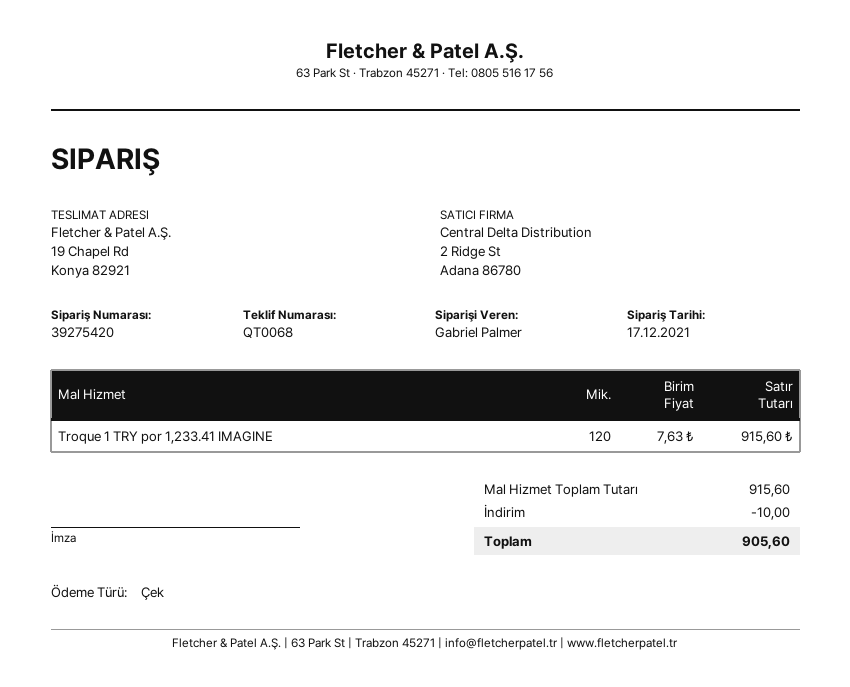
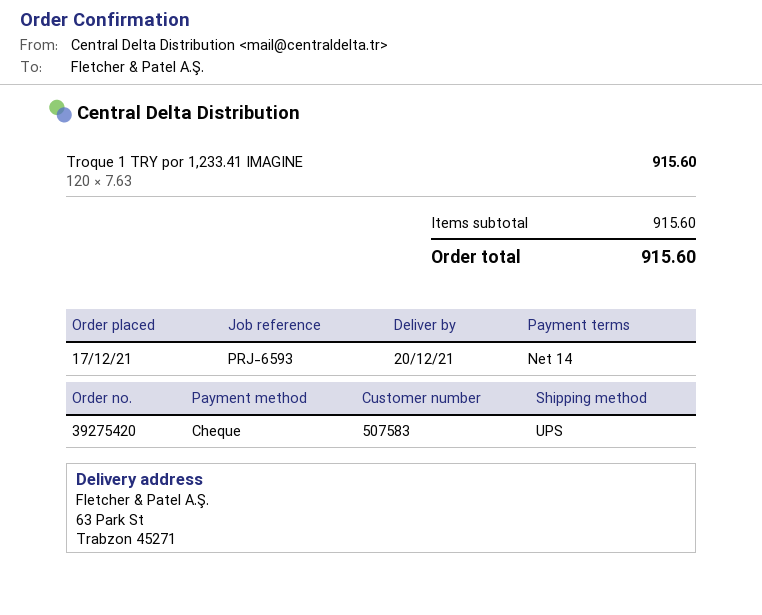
ship to: 19 Chapel Rd, Konya 82921 -> 63 Park St, Trabzon 45271
discount: 10.00 -> none
total: 905.60 -> 915.60

